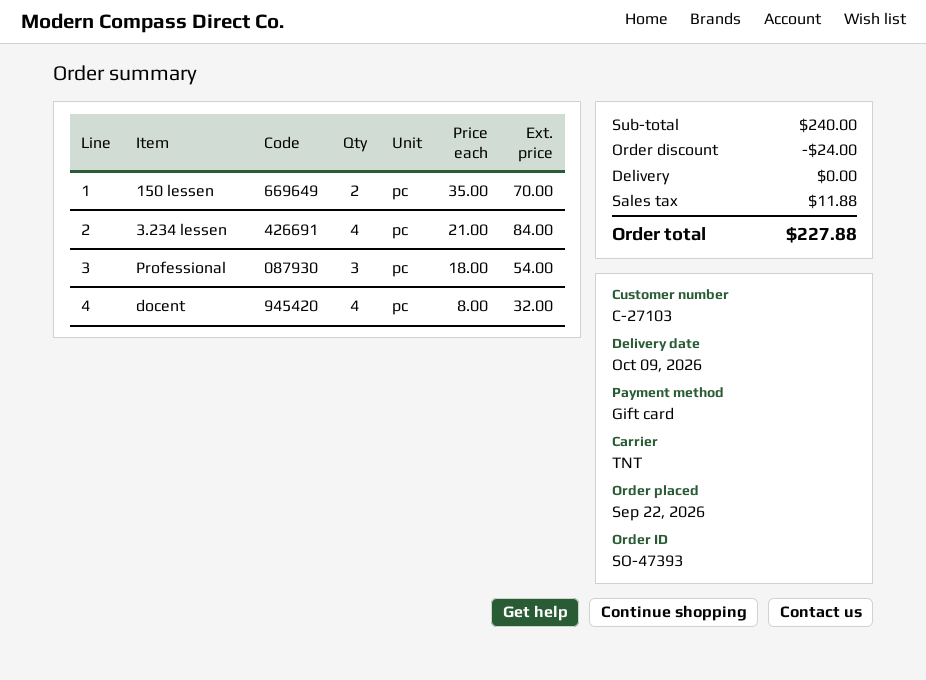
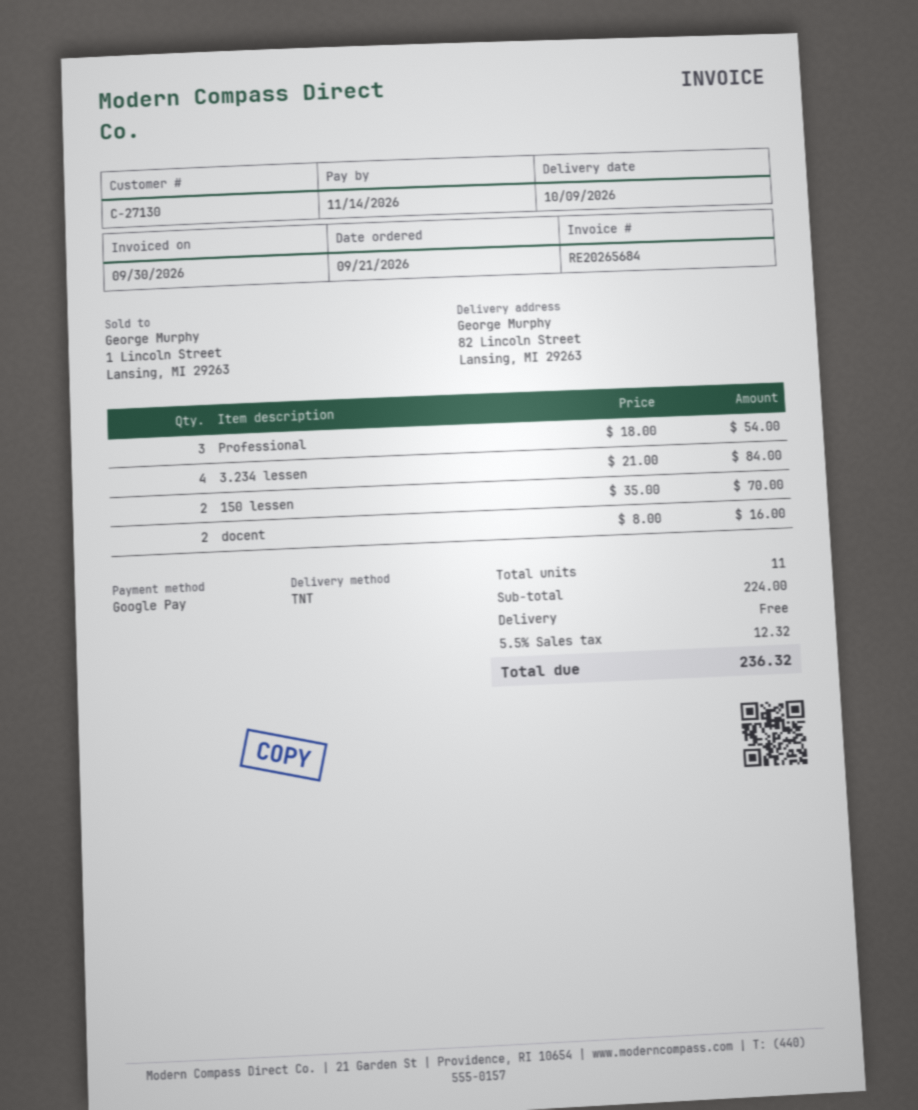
order date: 2026-09-22 -> 2026-09-21
customer number: C-27103 -> C-27130
payment method: gift card -> Google Pay
docent: 4 x 8.00 = 32.00 -> 2 x 8.00 = 16.00
subtotal: 240.00 -> 224.00
discount: 24.00 -> none
tax: 11.88 -> 12.32
total: 227.88 -> 236.32

